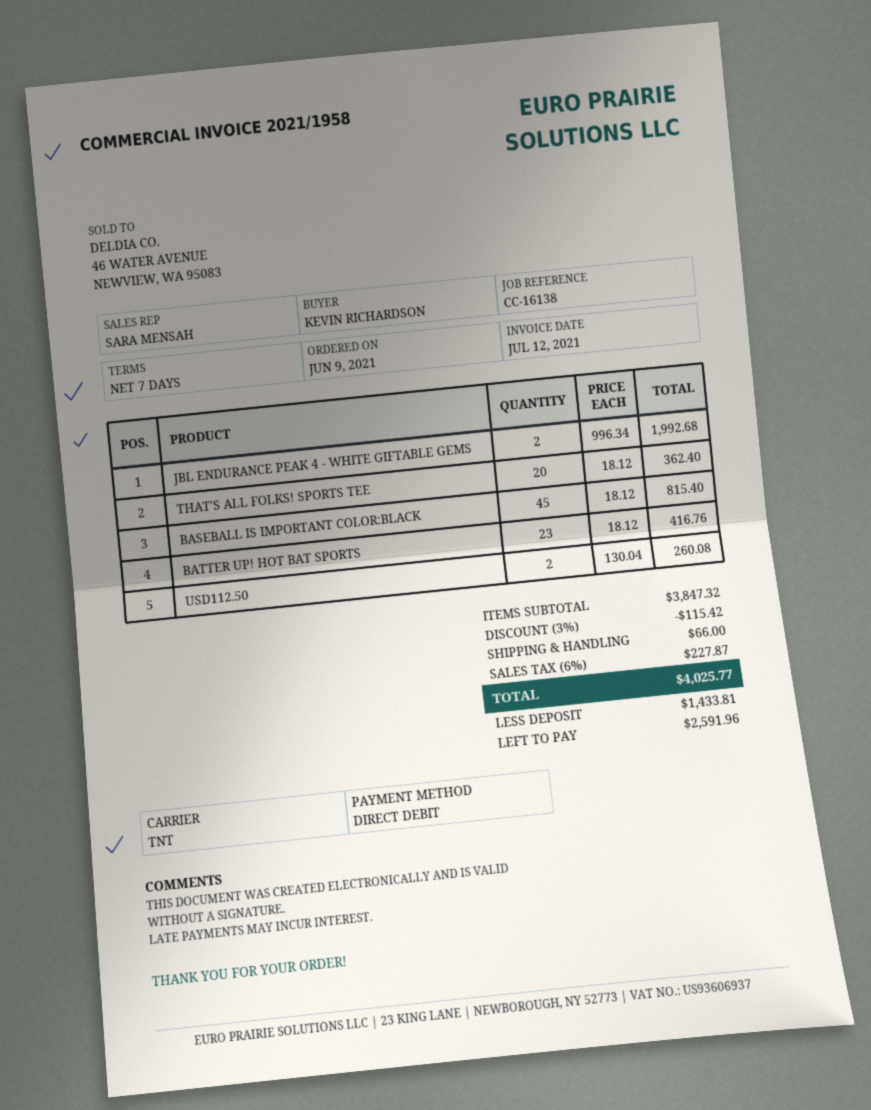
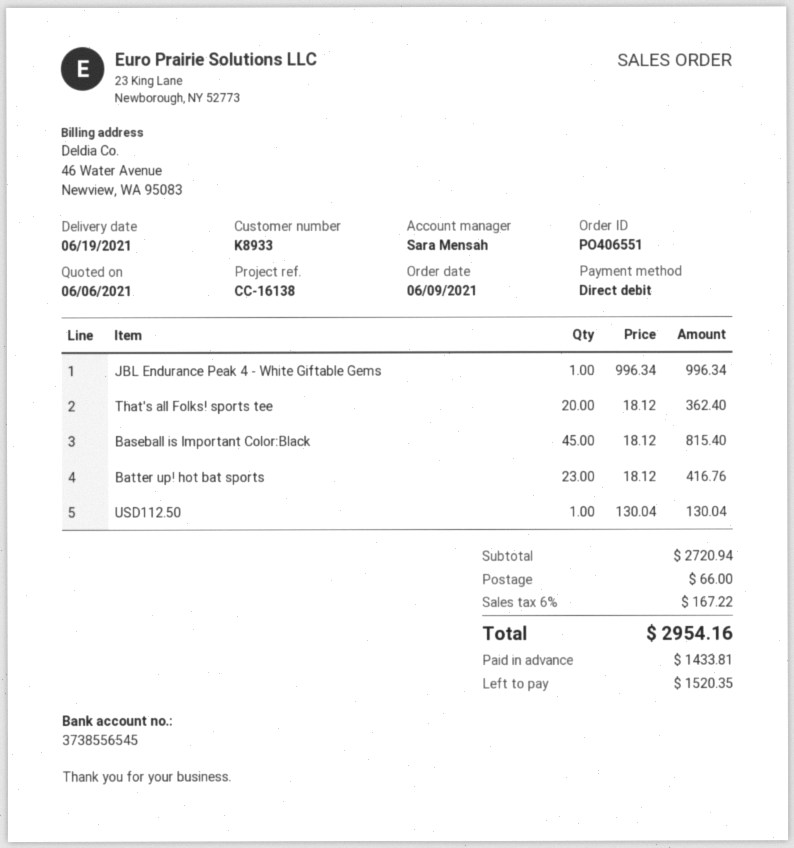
JBL ENDURANCE PEAK 4 - WHITE GIFTABLE GEMS: 2 x 996.34 = 1992.68 -> 1 x 996.34 = 996.34
USD112.50: 2 x 130.04 = 260.08 -> 1 x 130.04 = 130.04
subtotal: 3847.32 -> 2720.94
discount: 3% = 115.42 -> none
tax: 6% = 227.87 -> 6% = 167.22
total: 4025.77 -> 2954.16
balance: 2591.96 -> 1520.35

